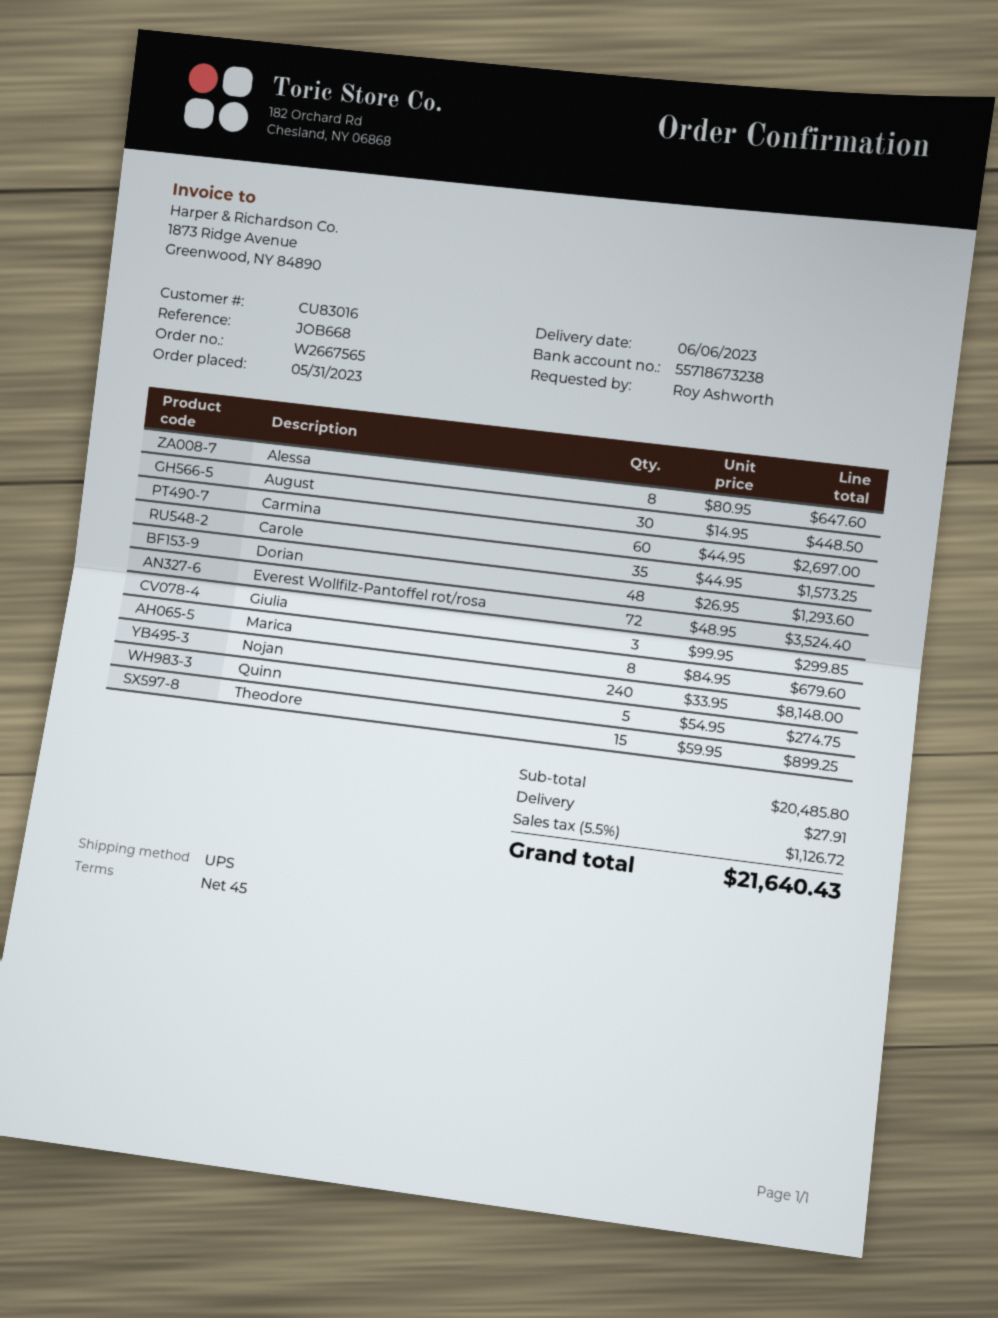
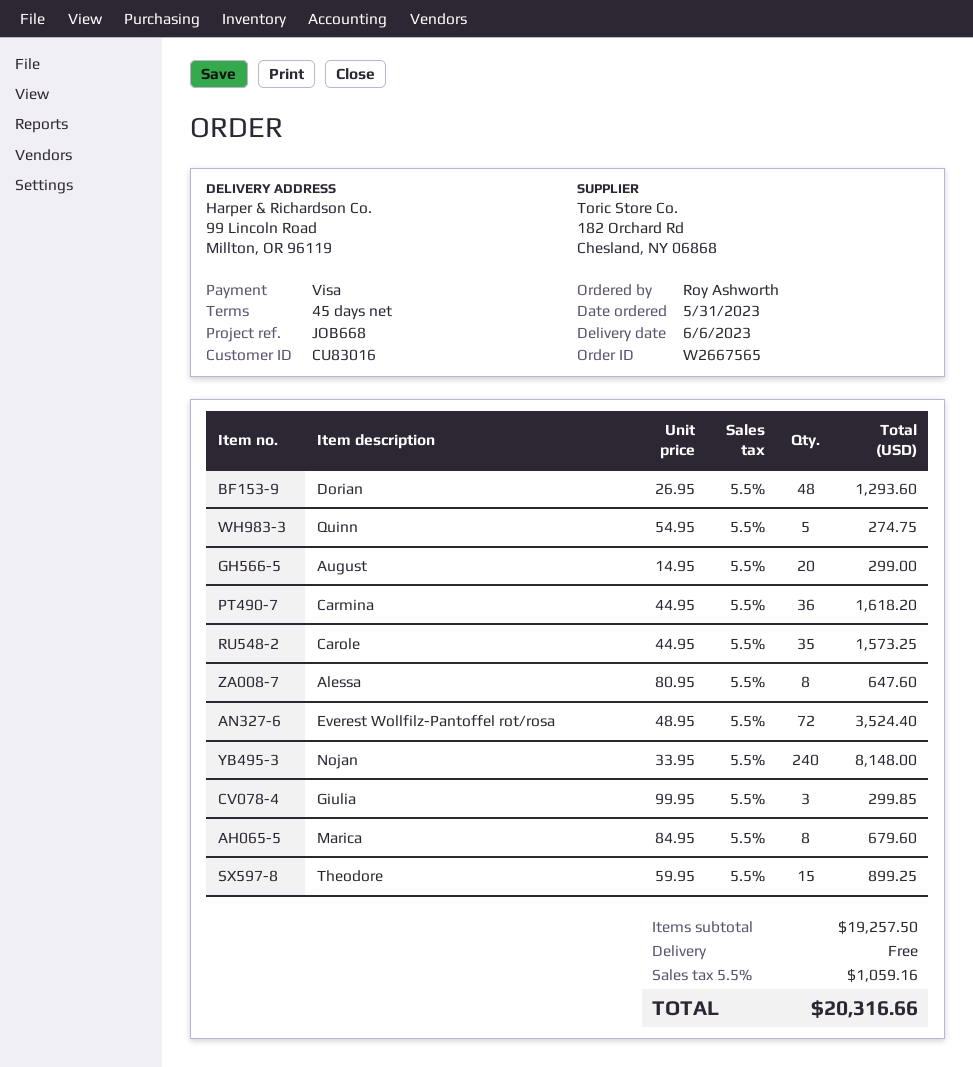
August: 30 x 14.95 = 448.50 -> 20 x 14.95 = 299.00
Carmina: 60 x 44.95 = 2697.00 -> 36 x 44.95 = 1618.20
subtotal: 20485.80 -> 19257.50
shipping: 27.91 -> 0.00
tax: 5.5% = 1126.72 -> 5.5% = 1059.16
total: 21640.43 -> 20316.66

